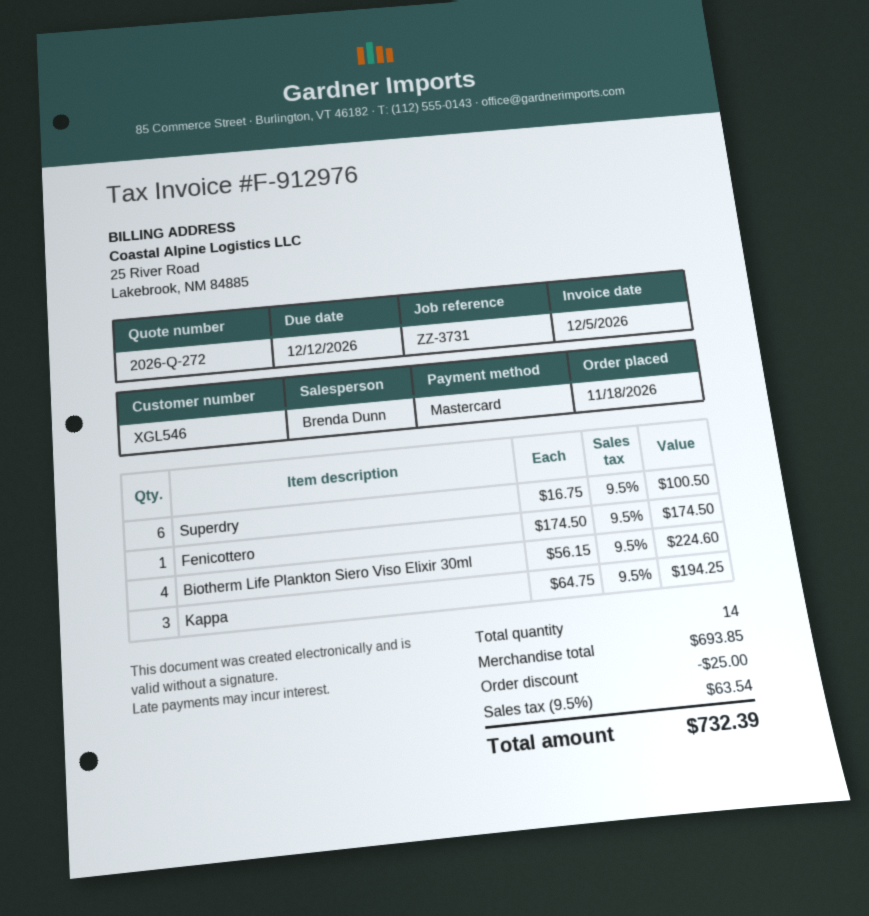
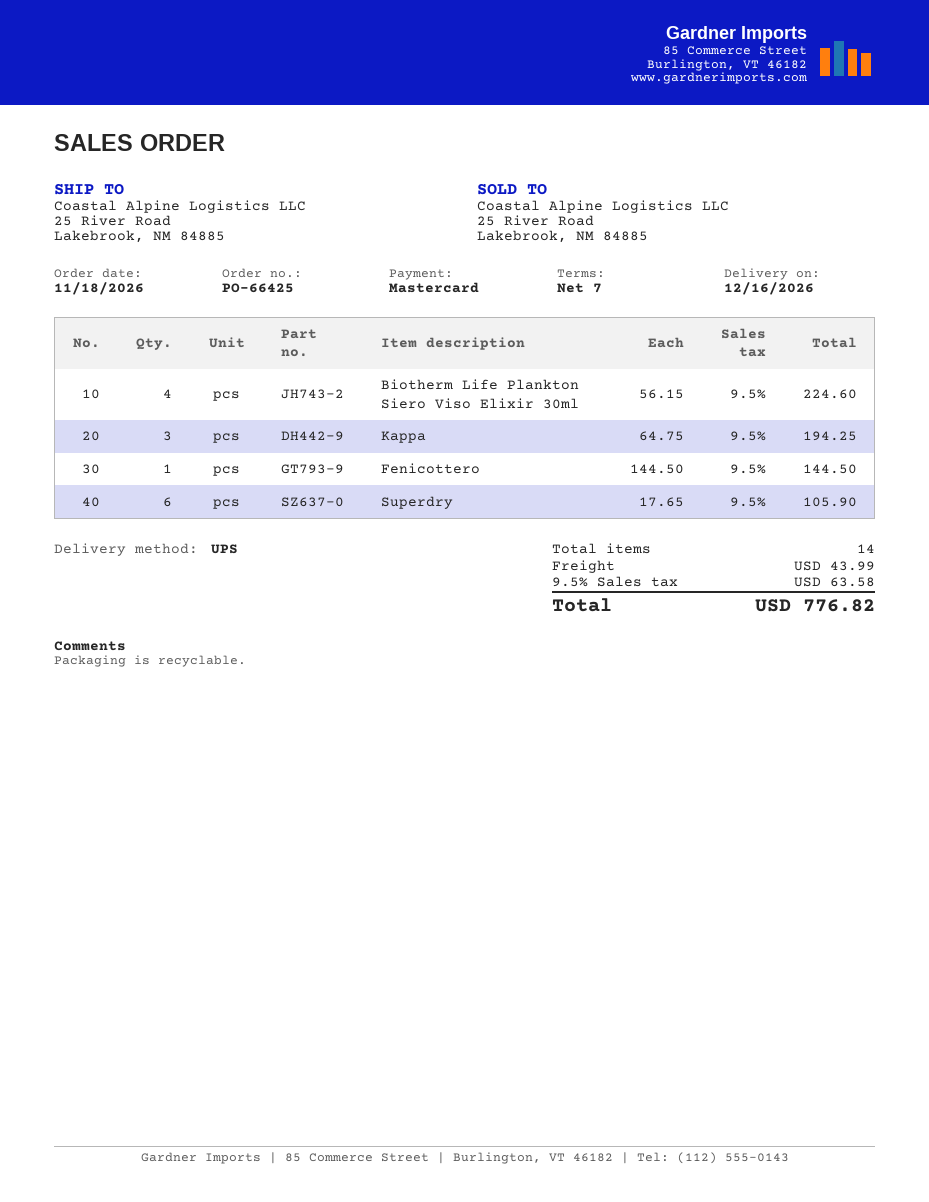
Superdry: 6 x 16.75 = 100.50 -> 6 x 17.65 = 105.90
Fenicottero: 1 x 174.50 = 174.50 -> 1 x 144.50 = 144.50
discount: 25.00 -> none
shipping: none -> 43.99
tax: 9.5% = 63.54 -> 9.5% = 63.58
total: 732.39 -> 776.82

